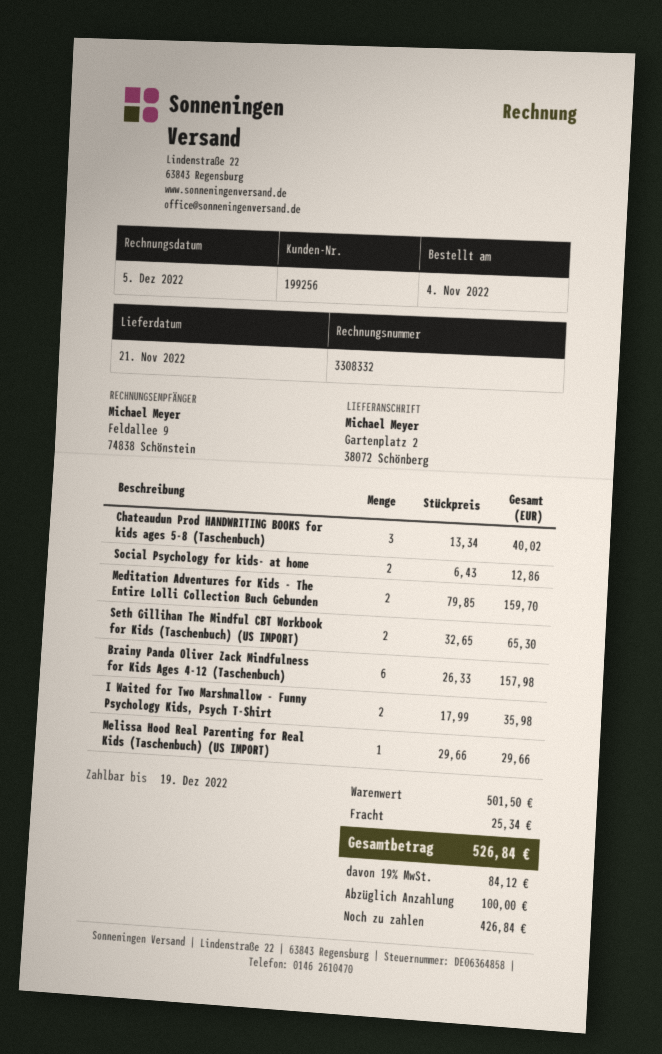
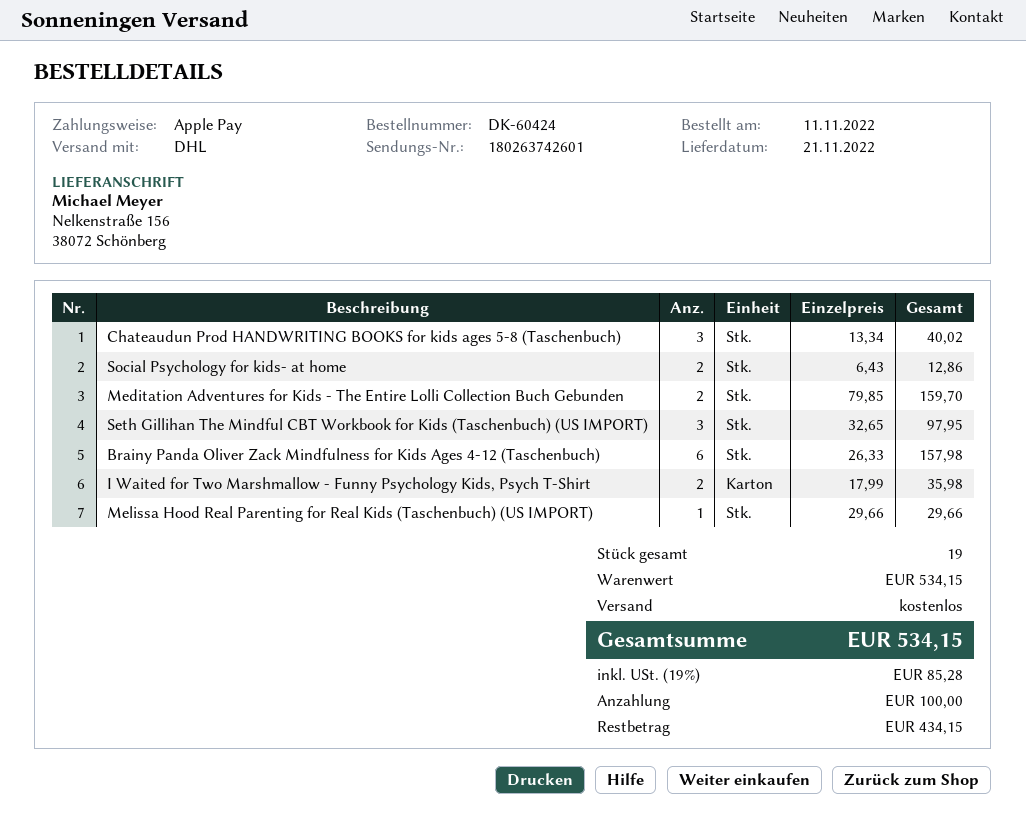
order date: 2022-11-04 -> 2022-11-11
ship to: Gartenplatz 2, 38072 Schönberg -> Nelkenstraße 156, 38072 Schönberg
Seth Gillihan The Mindful CBT Workbook for Kids (Taschenbuch) (US IMPORT): 2 x 32.65 = 65.30 -> 3 x 32.65 = 97.95
subtotal: 501.50 -> 534.15
shipping: 25.34 -> 0.00
tax: 19% = 84.12 -> 19% = 85.28
total: 526.84 -> 534.15
balance: 426.84 -> 434.15

